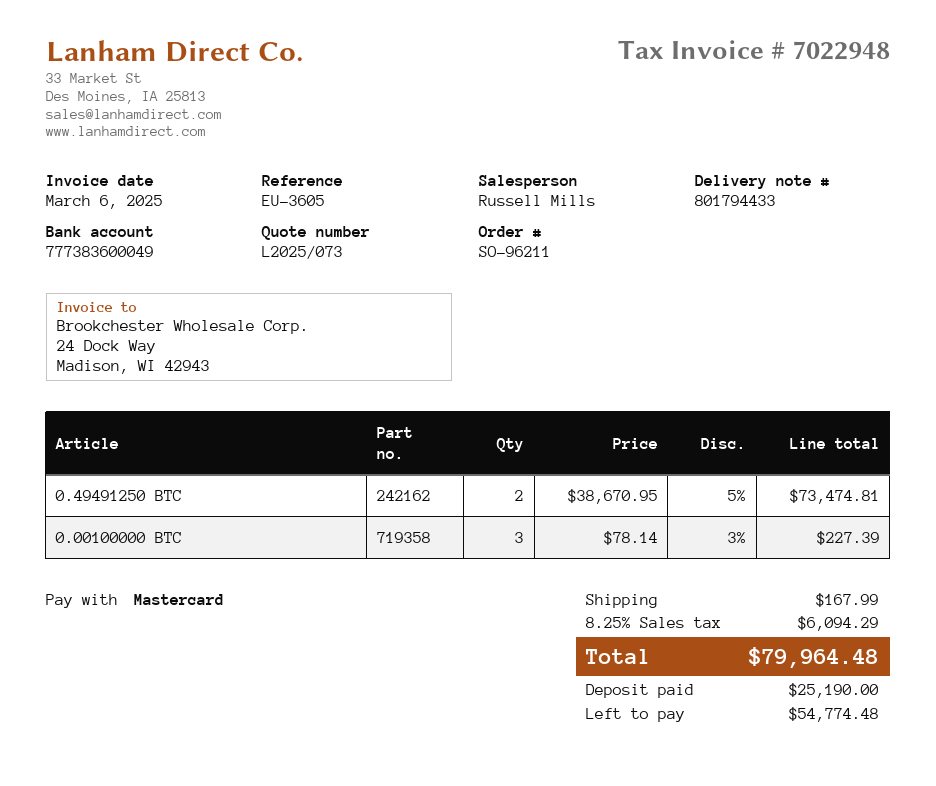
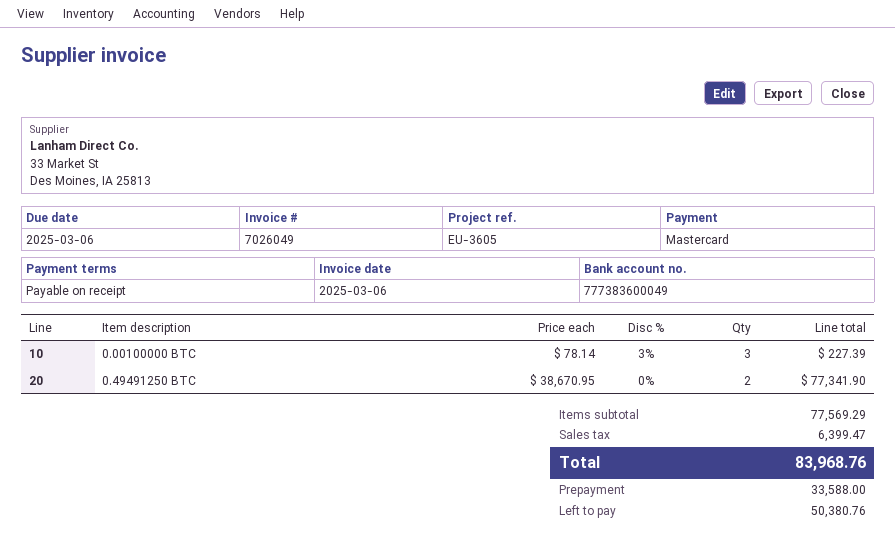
invoice number: 7022948 -> 7026049
0.49491250 BTC: 2 x 38670.95 - 5% = 73474.81 -> 2 x 38670.95 = 77341.90
shipping: 167.99 -> none
tax: 6094.29 -> 6399.47
total: 79964.48 -> 83968.76
deposit: 25190.00 -> 33588.00
balance: 54774.48 -> 50380.76

